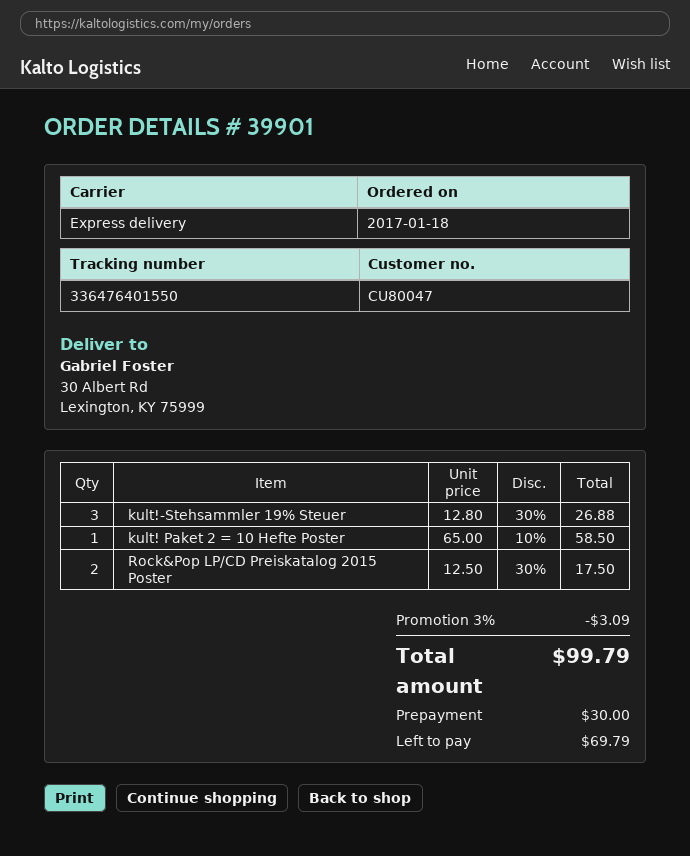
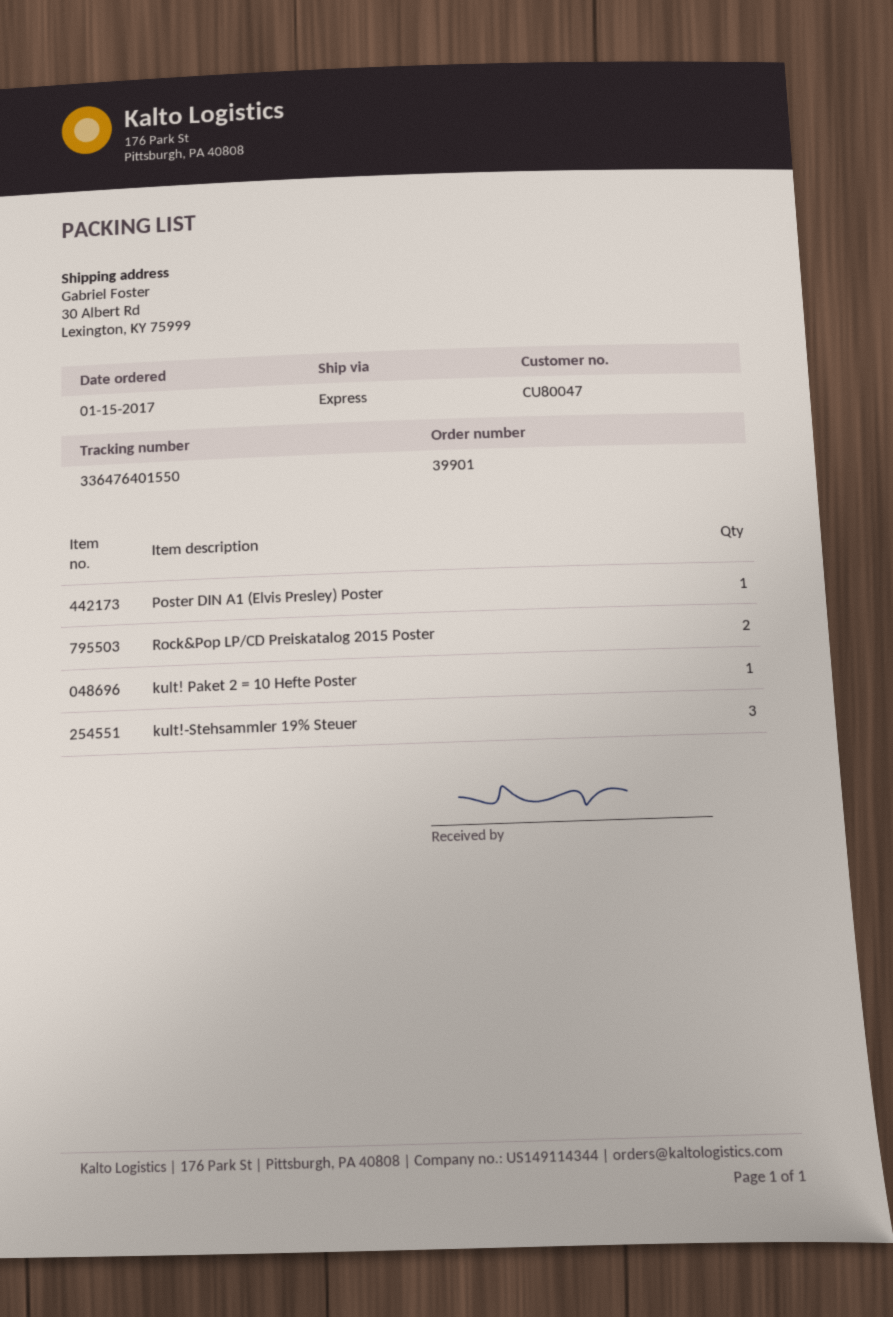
order date: 2017-01-18 -> 2017-01-15
Poster DIN A1 (Elvis Presley) Poster: none -> 1

